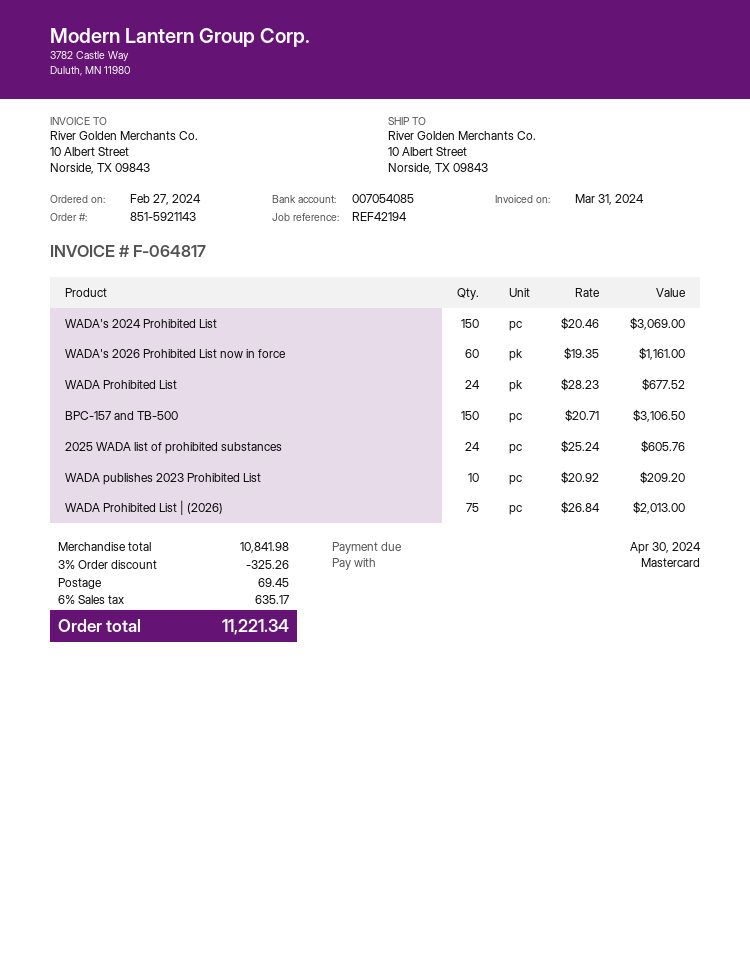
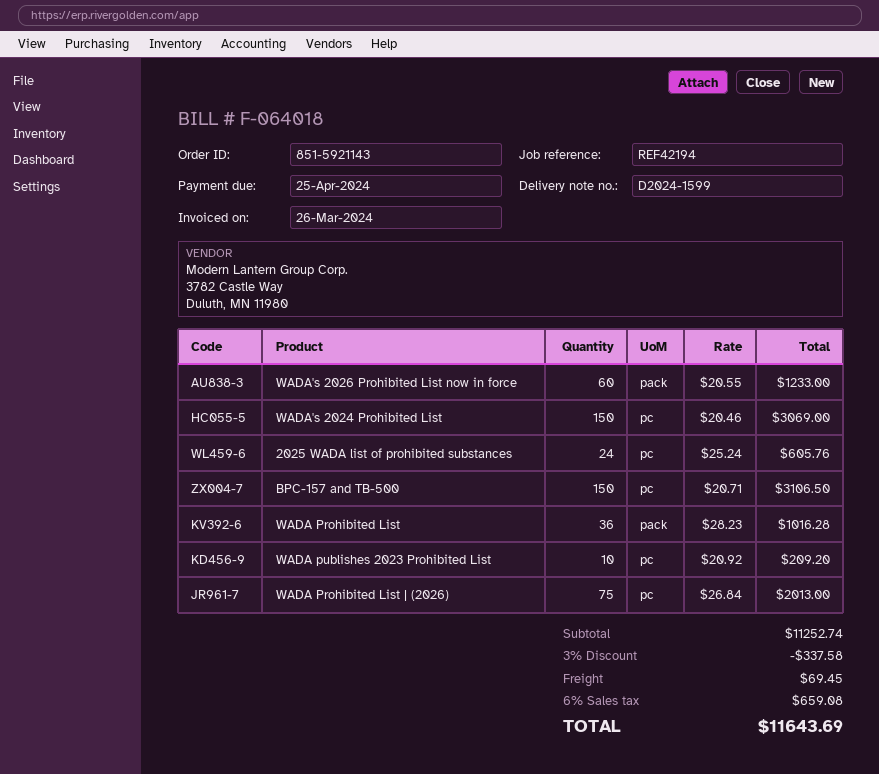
invoice number: F-064817 -> F-064018
invoice date: 2024-03-31 -> 2024-03-26
due date: 2024-04-30 -> 2024-04-25
WADA's 2026 Prohibited List now in force: 60 x 19.35 = 1161.00 -> 60 x 20.55 = 1233.00
WADA Prohibited List: 24 x 28.23 = 677.52 -> 36 x 28.23 = 1016.28
subtotal: 10841.98 -> 11252.74
discount: 3% = 325.26 -> 3% = 337.58
tax: 6% = 635.17 -> 6% = 659.08
total: 11221.34 -> 11643.69

